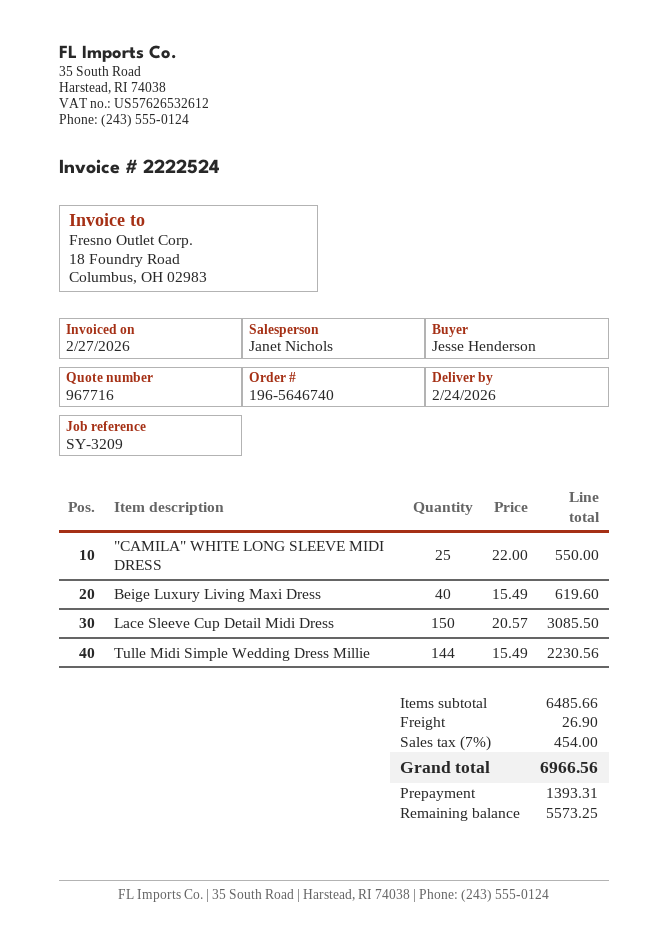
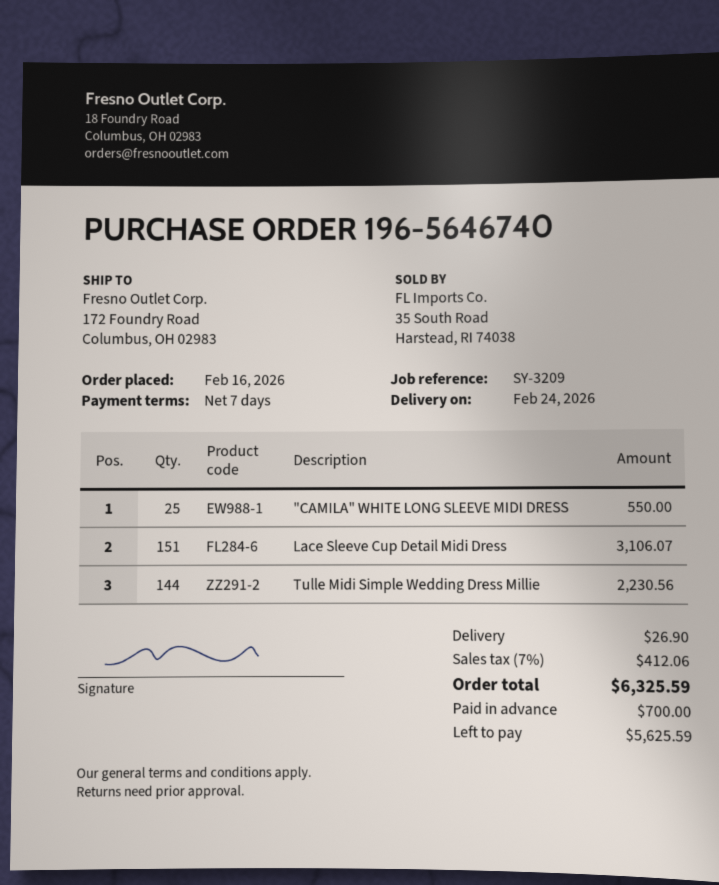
Beige Luxury Living Maxi Dress: 40 for 619.60 -> none
Lace Sleeve Cup Detail Midi Dress: 150 for 3085.50 -> 151 for 3106.07
tax: 7% = 454.00 -> 7% = 412.06
total: 6966.56 -> 6325.59
deposit: 1393.31 -> 700.00
balance: 5573.25 -> 5625.59

